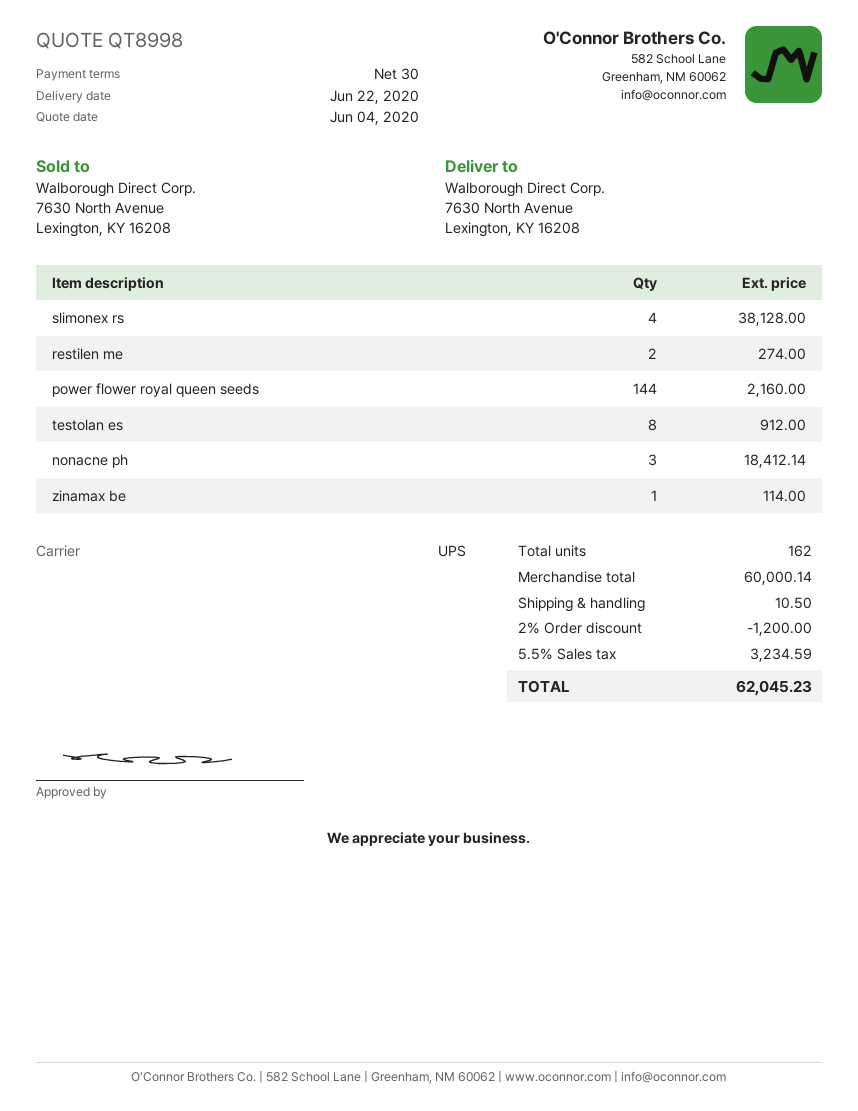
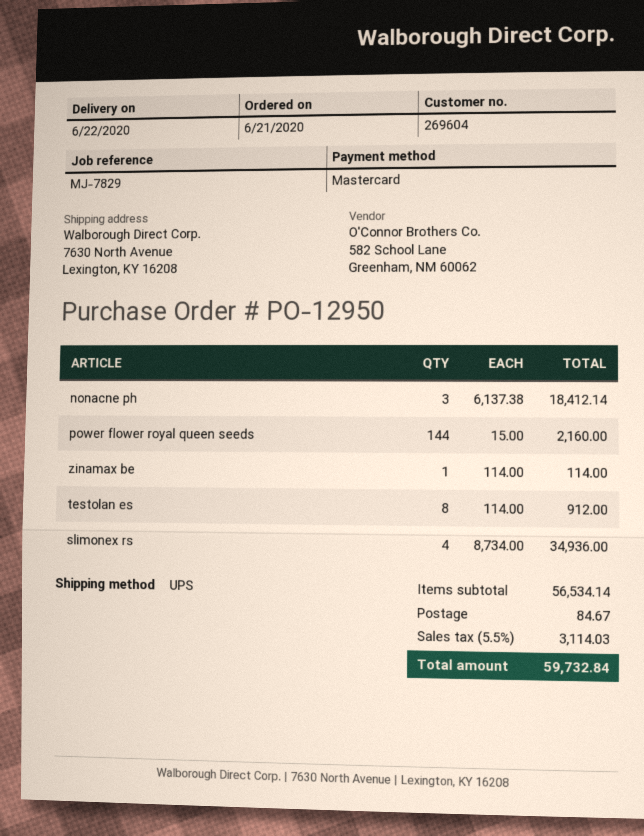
slimonex rs: 4 for 38128.00 -> 4 for 34936.00
restilen me: 2 for 274.00 -> none
subtotal: 60000.14 -> 56534.14
discount: 2% = 1200.00 -> none
shipping: 10.50 -> 84.67
tax: 5.5% = 3234.59 -> 5.5% = 3114.03
total: 62045.23 -> 59732.84

